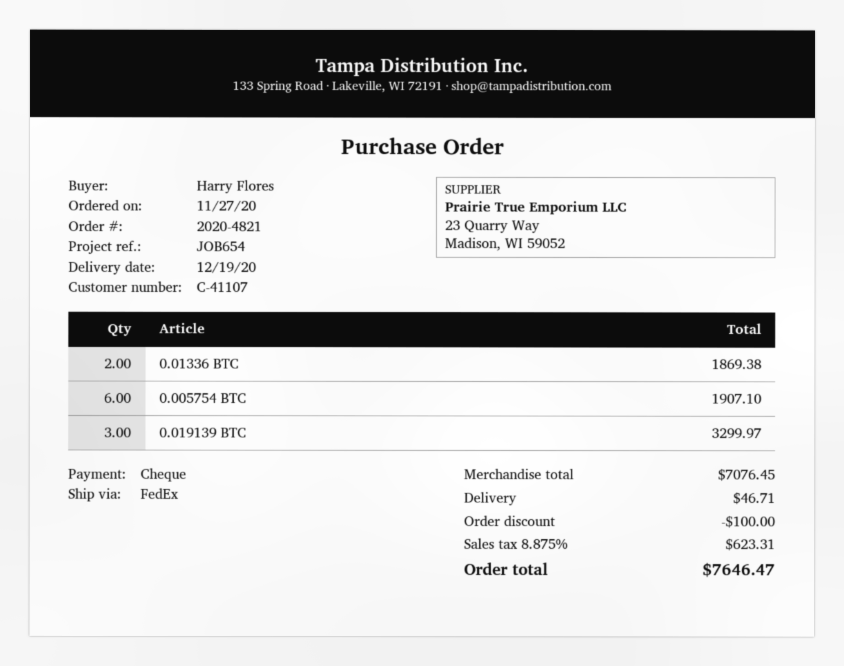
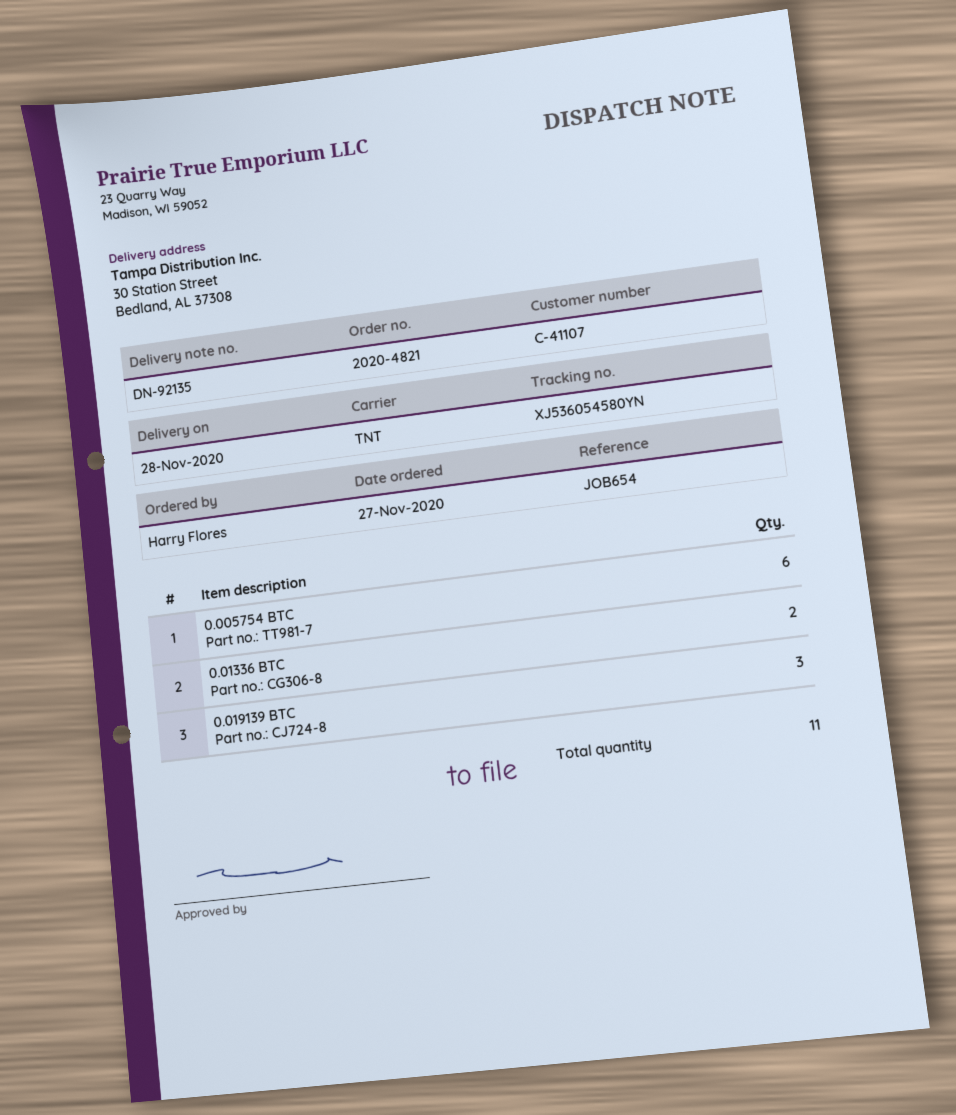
delivery date: 2020-12-19 -> 2020-11-28
shipping method: FedEx -> TNT

